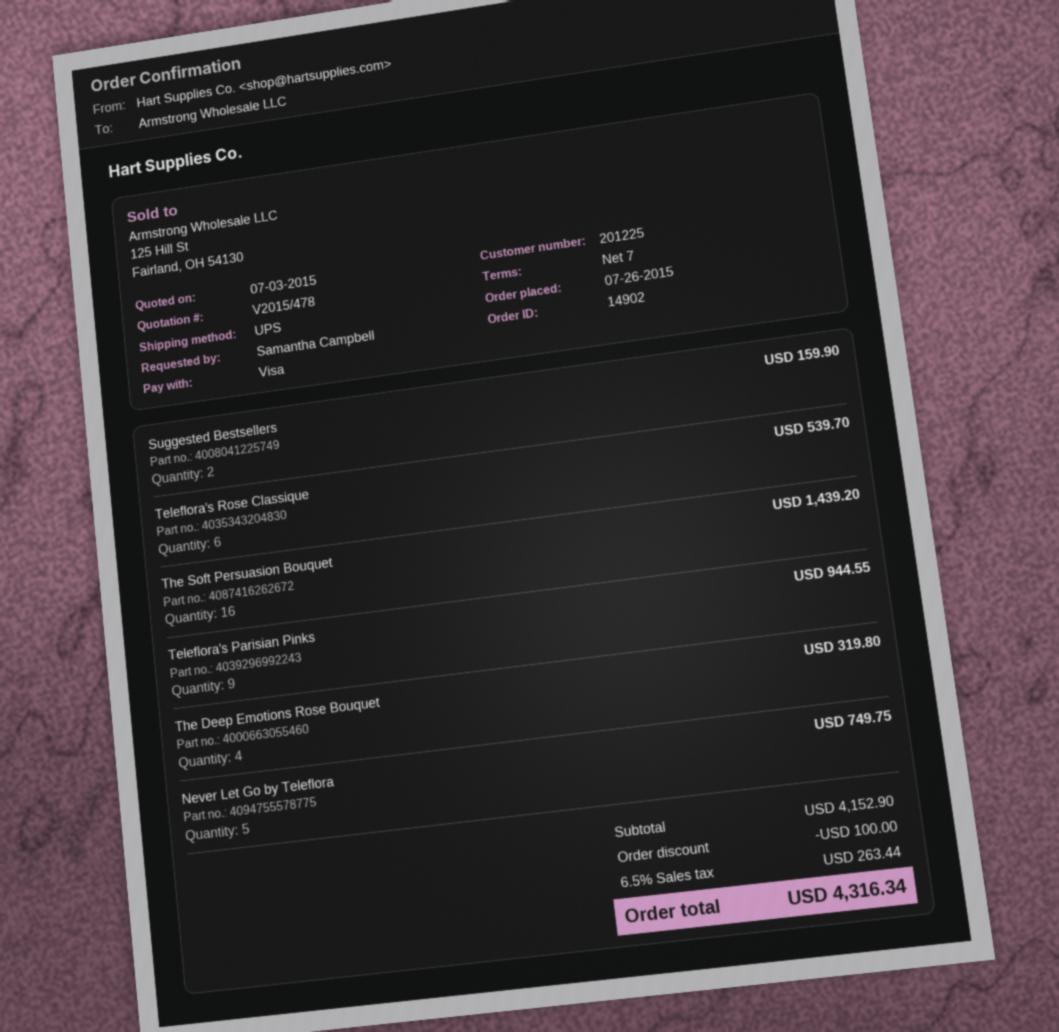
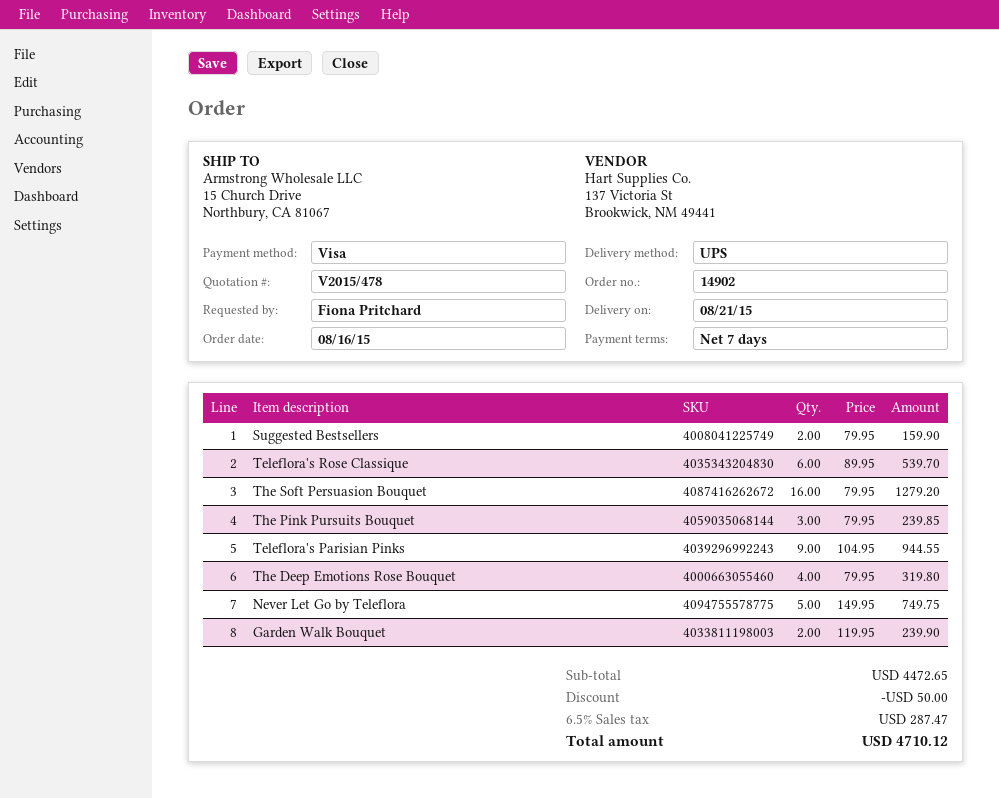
order date: 2015-07-26 -> 2015-08-16
ordered by: Samantha Campbell -> Fiona Pritchard
The Soft Persuasion Bouquet: 16 for 1439.20 -> 16 for 1279.20
The Pink Pursuits Bouquet: none -> 3 for 239.85
Garden Walk Bouquet: none -> 2 for 239.90
subtotal: 4152.90 -> 4472.65
discount: 100.00 -> 50.00
tax: 6.5% = 263.44 -> 6.5% = 287.47
total: 4316.34 -> 4710.12

